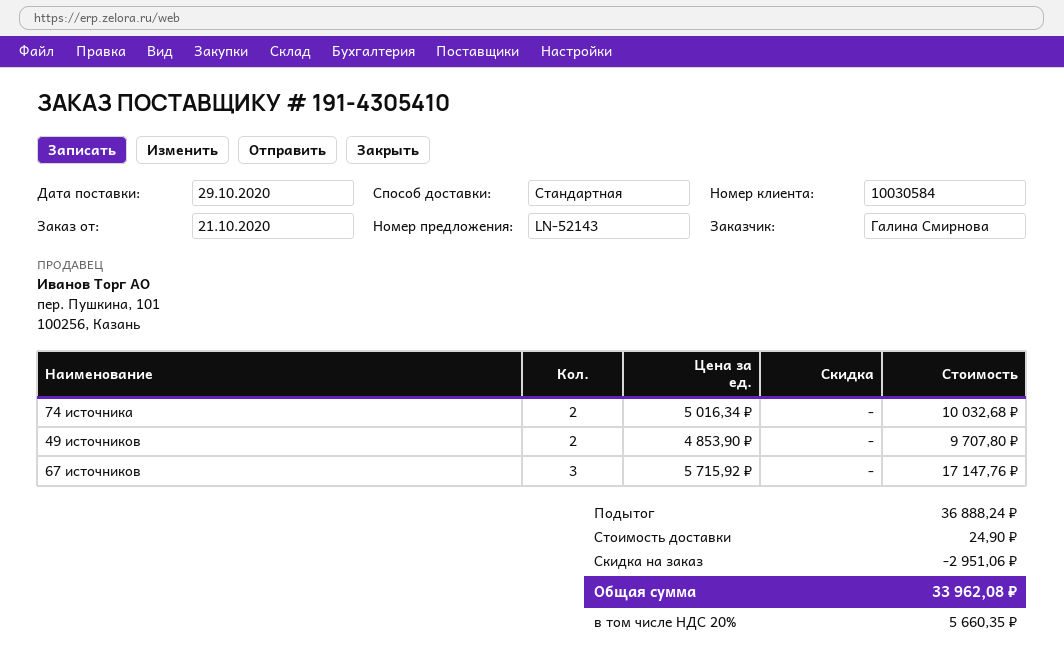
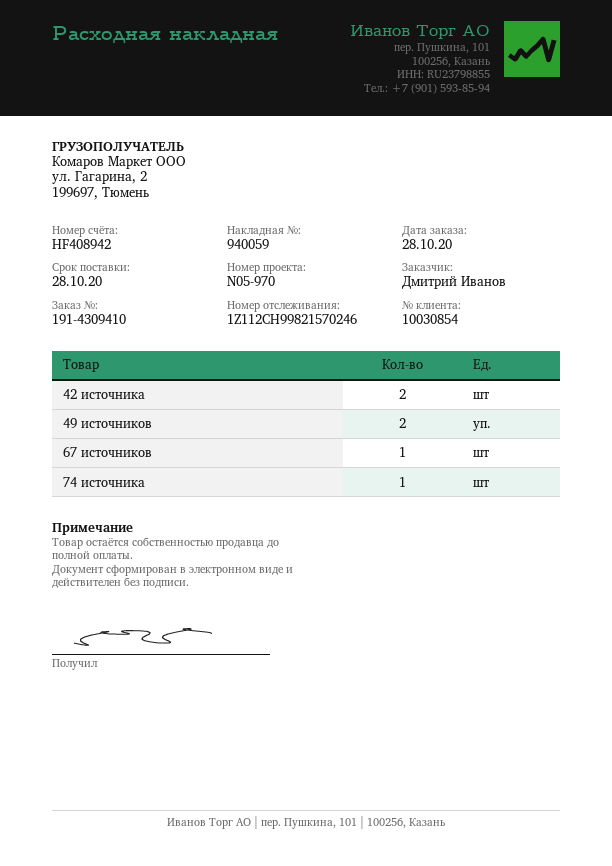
order number: 191-4305410 -> 191-4309410
order date: 2020-10-21 -> 2020-10-28
delivery date: 2020-10-29 -> 2020-10-28
customer number: 10030584 -> 10030854
ordered by: Галина Смирнова -> Дмитрий Иванов
74 источника: 2 -> 1
67 источников: 3 -> 1
42 источника: none -> 2

